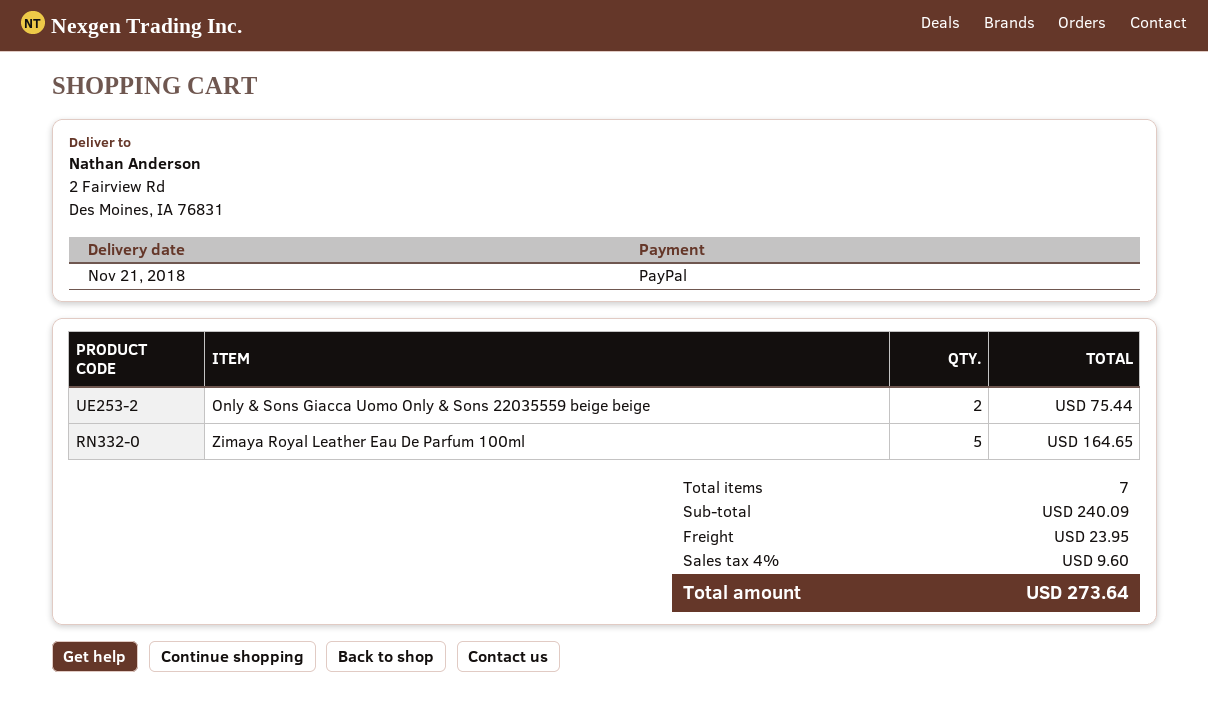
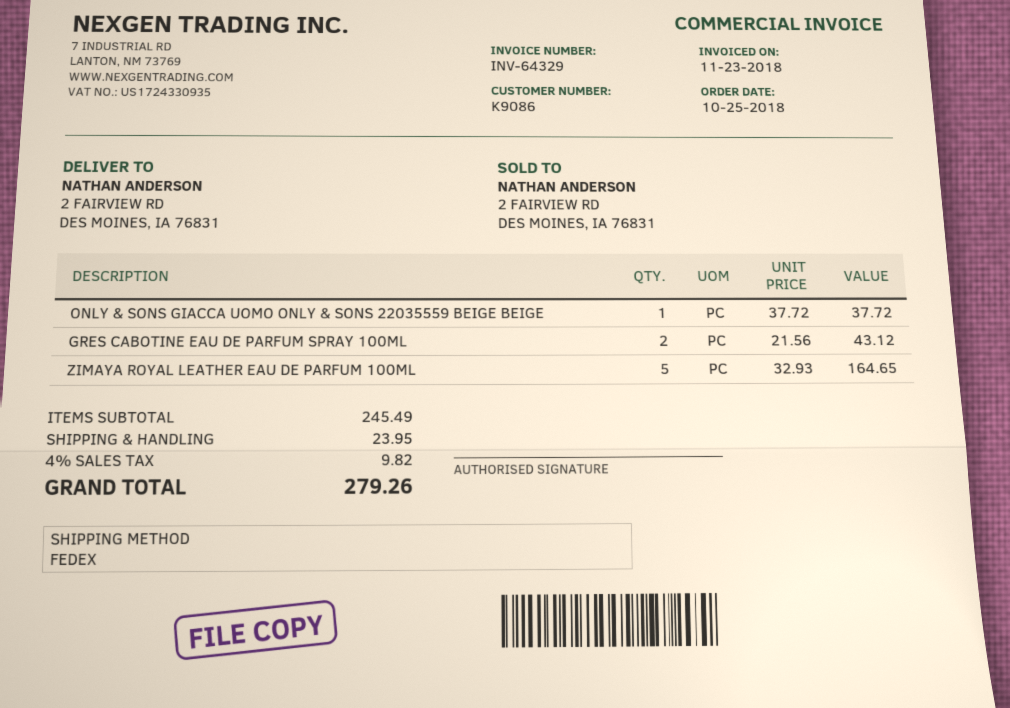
Only & Sons Giacca Uomo Only & Sons 22035559 beige beige: 2 for 75.44 -> 1 for 37.72
GRES CABOTINE EAU DE PARFUM SPRAY 100ML: none -> 2 for 43.12
subtotal: 240.09 -> 245.49
tax: 4% = 9.60 -> 4% = 9.82
total: 273.64 -> 279.26

